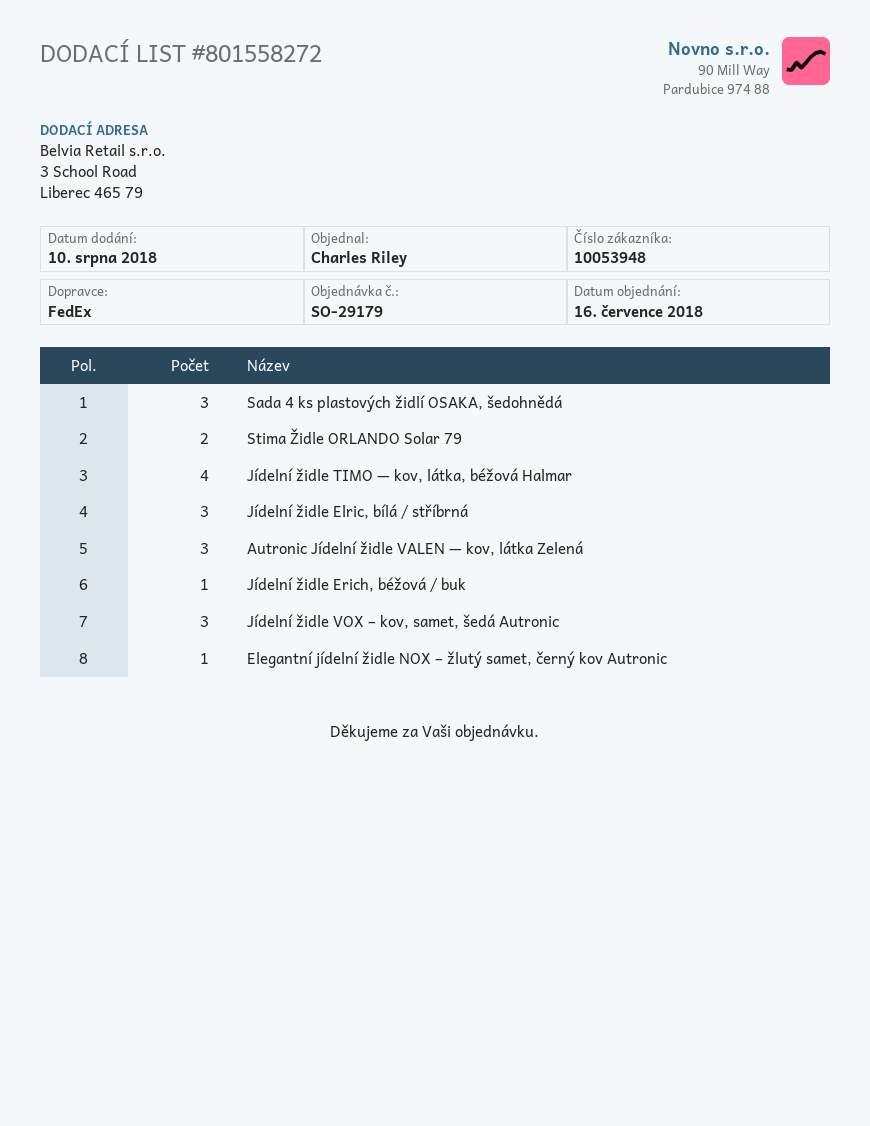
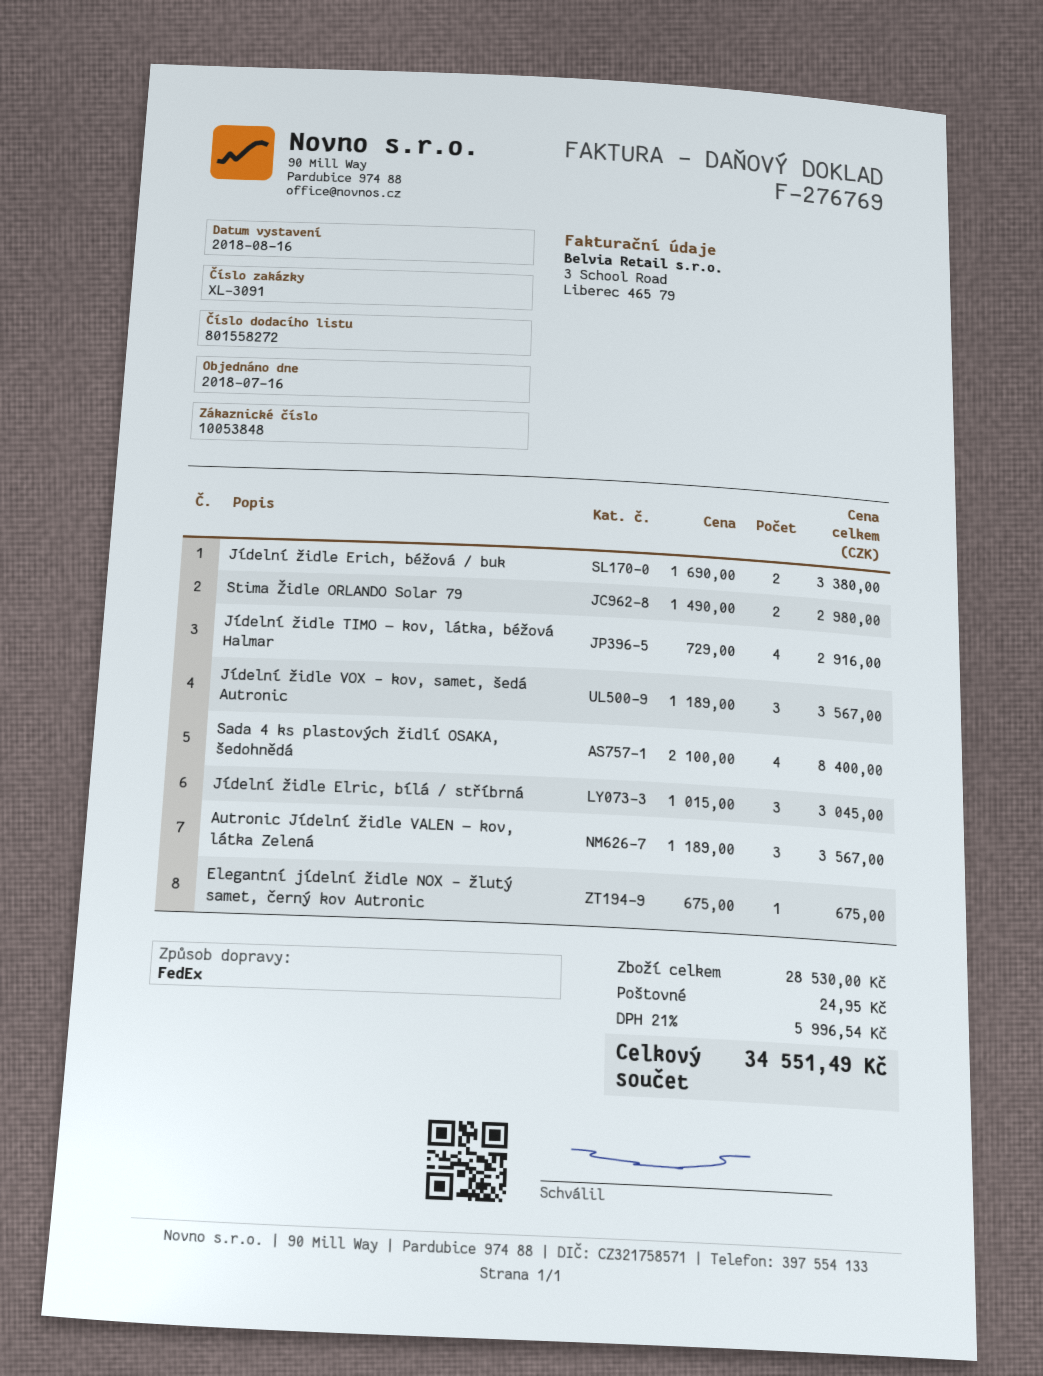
customer number: 10053948 -> 10053848
Sada 4 ks plastových židlí OSAKA, šedohnědá: 3 -> 4
Jídelní židle Erich, béžová / buk: 1 -> 2

